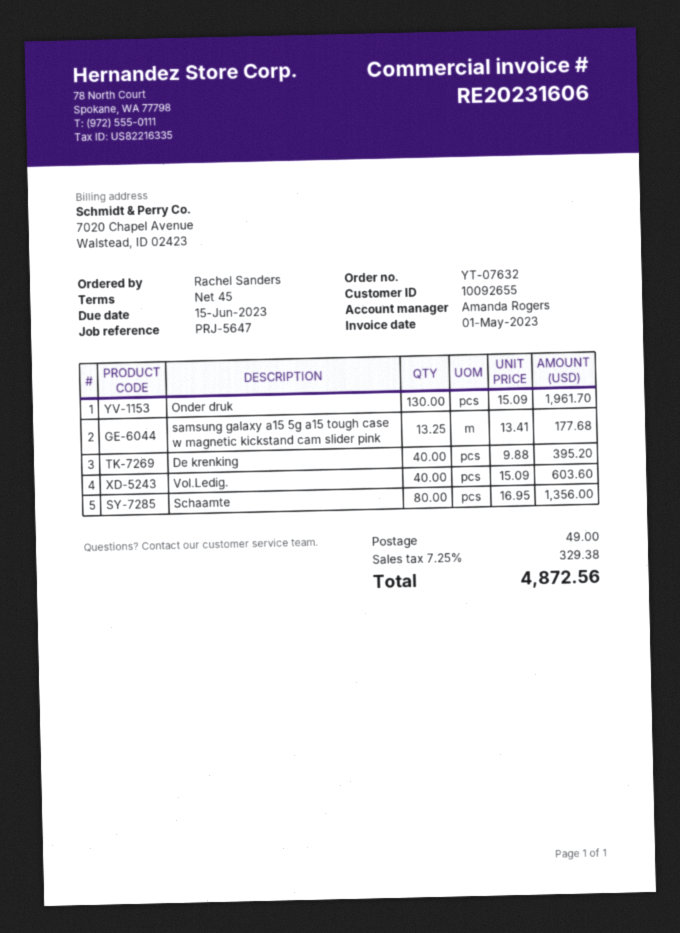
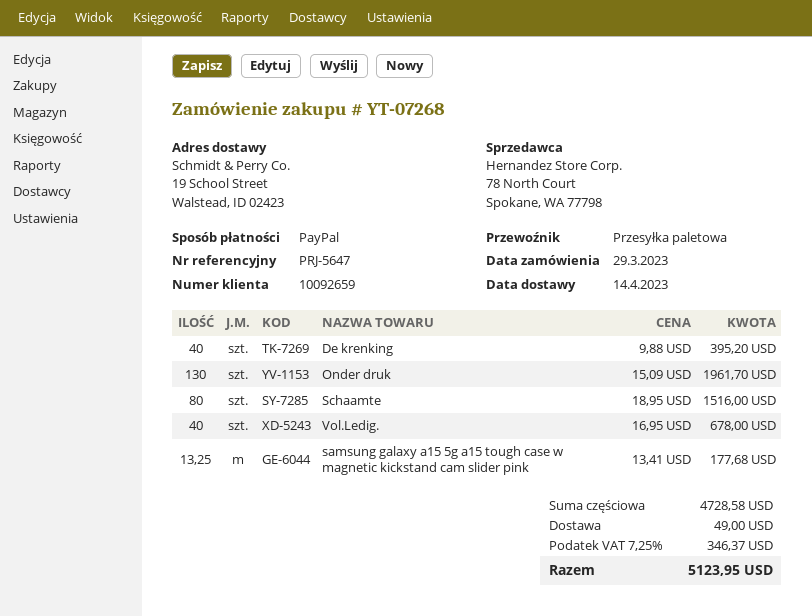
order number: YT-07632 -> YT-07268
customer number: 10092655 -> 10092659
Vol.Ledig.: 40 x 15.09 = 603.60 -> 40 x 16.95 = 678.00
Schaamte: 80 x 16.95 = 1356.00 -> 80 x 18.95 = 1516.00
tax: 7.25% = 329.38 -> 7.25% = 346.37
total: 4872.56 -> 5123.95

